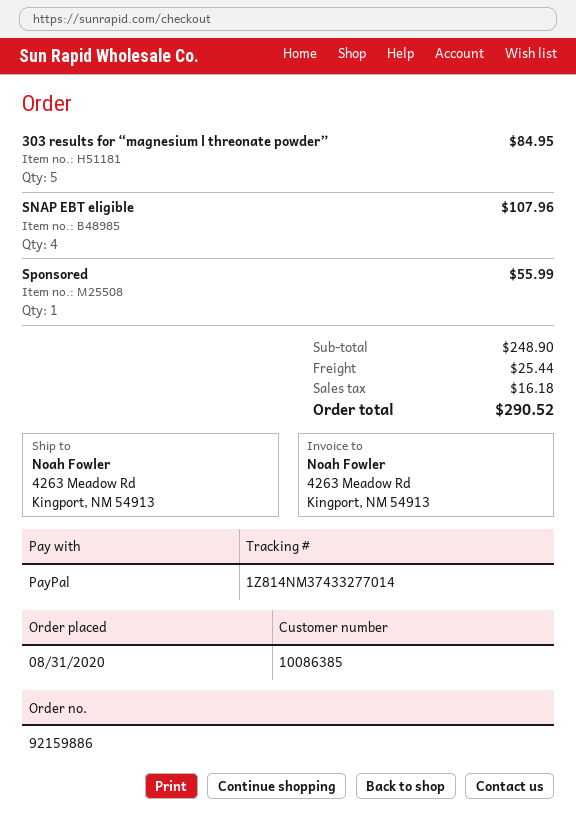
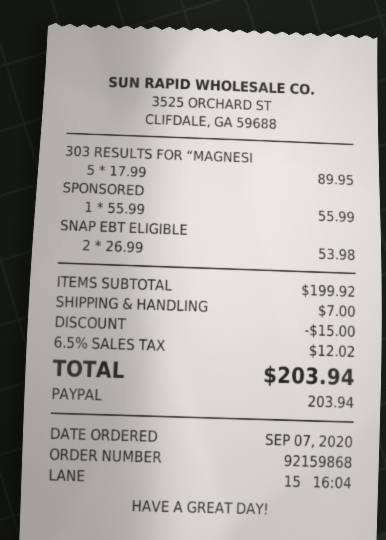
order number: 92159886 -> 92159868
order date: 2020-08-31 -> 2020-09-07
303 results for “magnesium l threonate powder”: 5 for 84.95 -> 5 for 89.95
SNAP EBT eligible: 4 for 107.96 -> 2 for 53.98
subtotal: 248.90 -> 199.92
discount: none -> 15.00
shipping: 25.44 -> 7.00
tax: 16.18 -> 12.02
total: 290.52 -> 203.94

